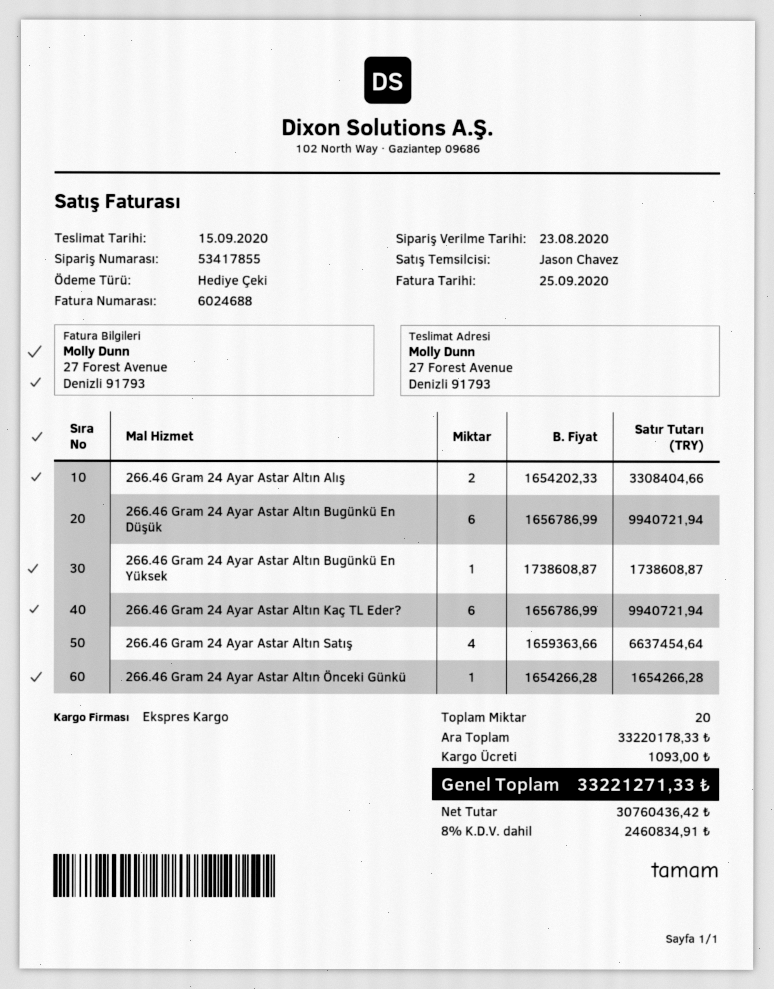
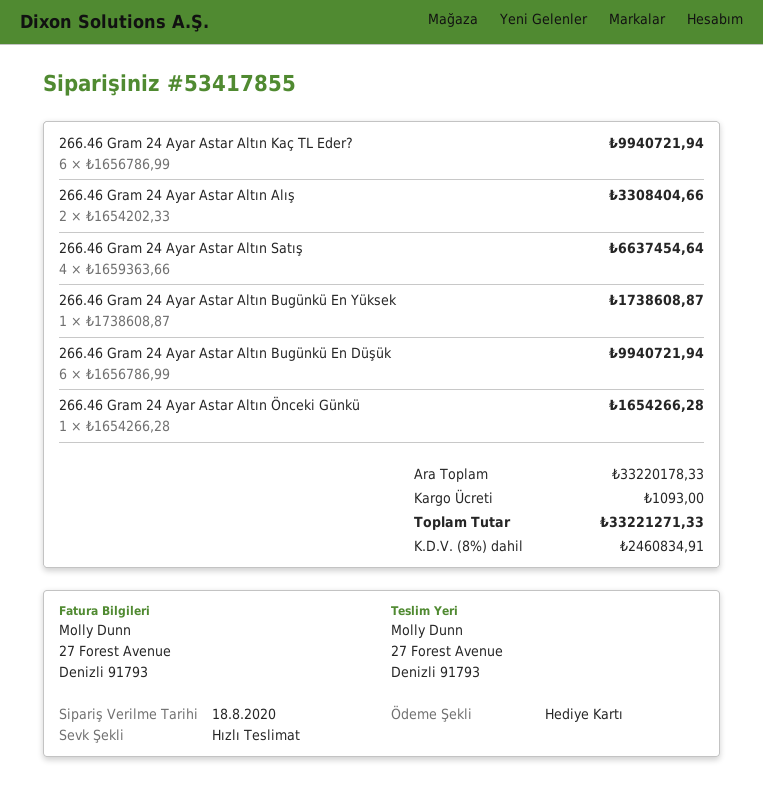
order date: 2020-08-23 -> 2020-08-18

